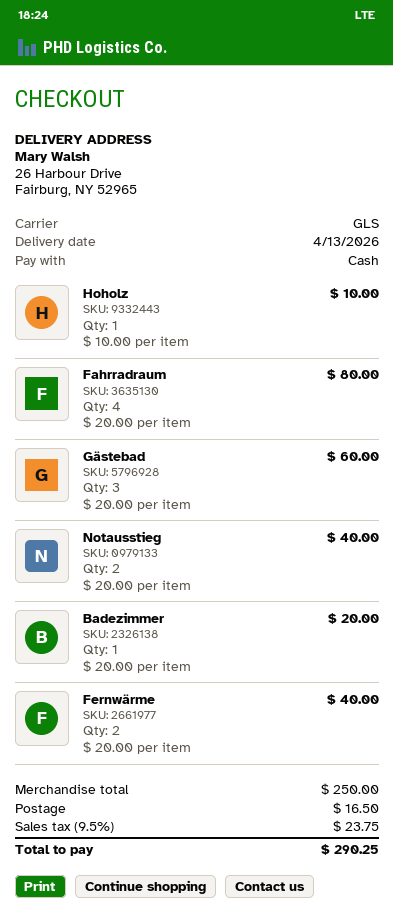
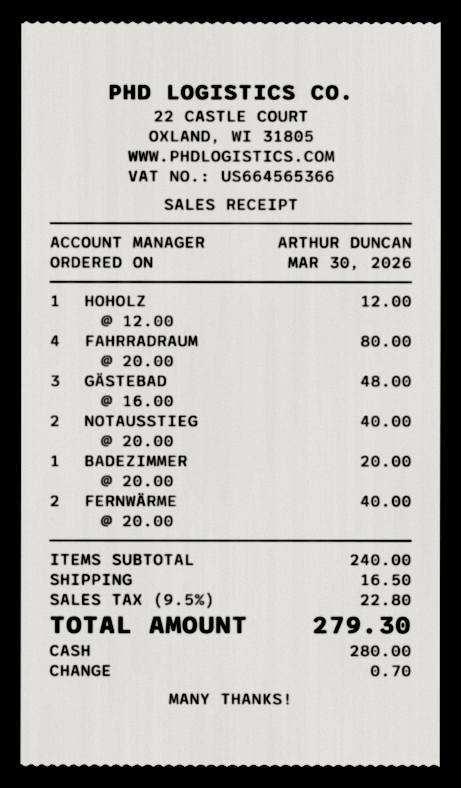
Hoholz: 1 x 10.00 = 10.00 -> 1 x 12.00 = 12.00
Gästebad: 3 x 20.00 = 60.00 -> 3 x 16.00 = 48.00
subtotal: 250.00 -> 240.00
tax: 9.5% = 23.75 -> 9.5% = 22.80
total: 290.25 -> 279.30

